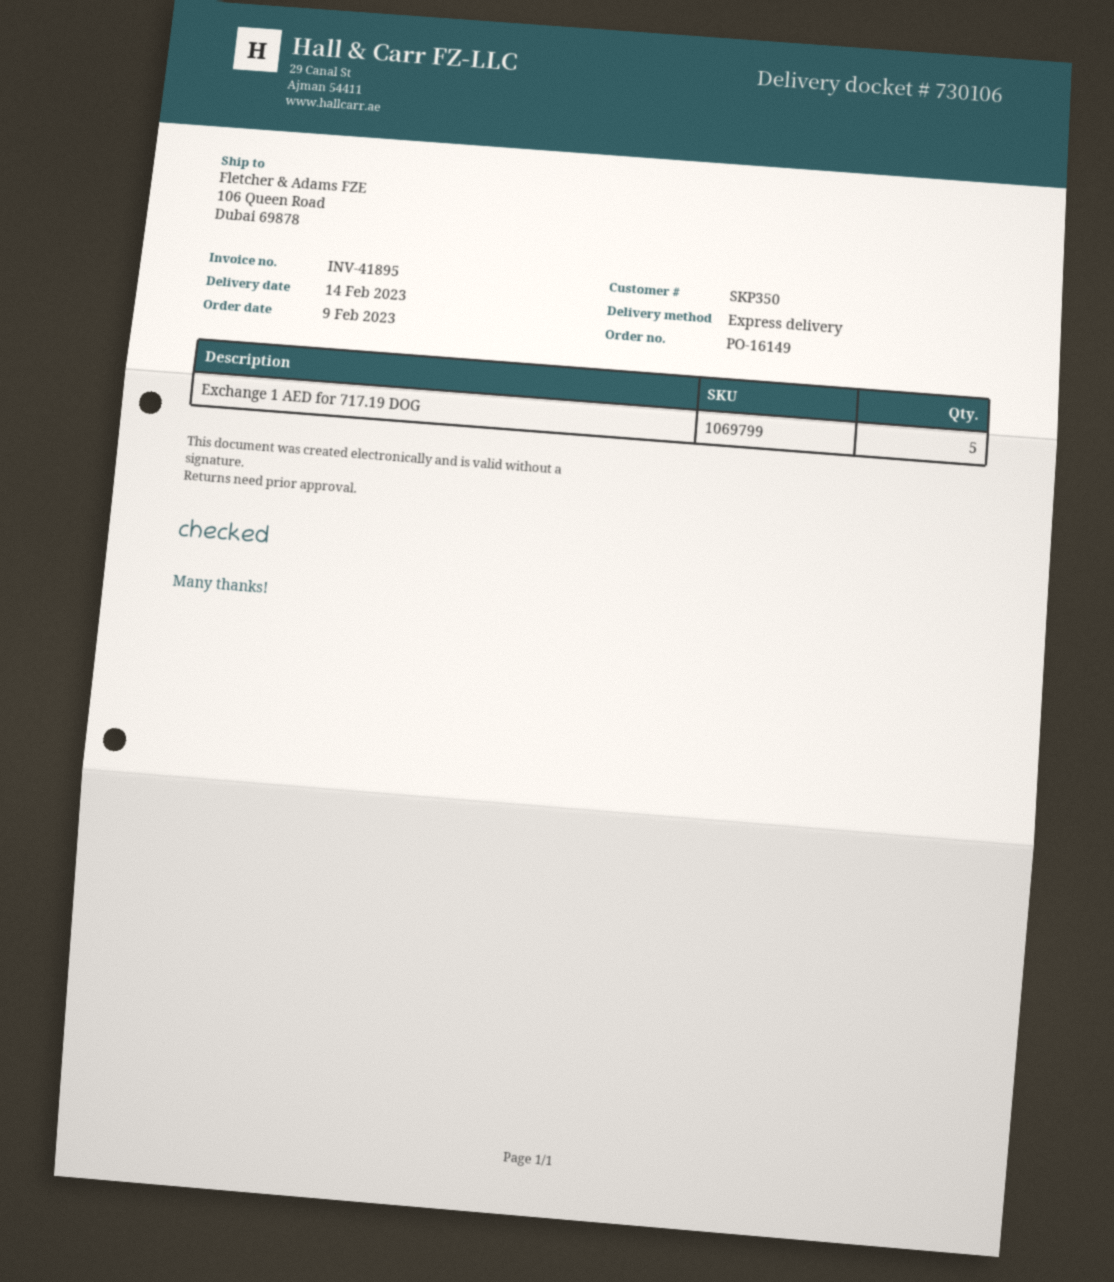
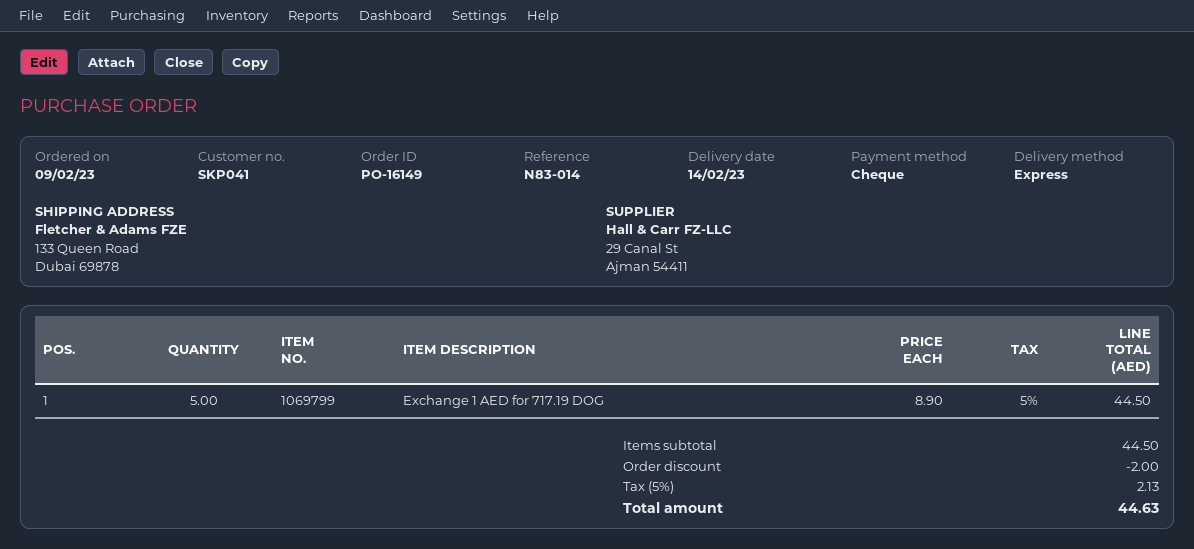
customer number: SKP350 -> SKP041
ship to: 106 Queen Road, Dubai 69878 -> 133 Queen Road, Dubai 69878

